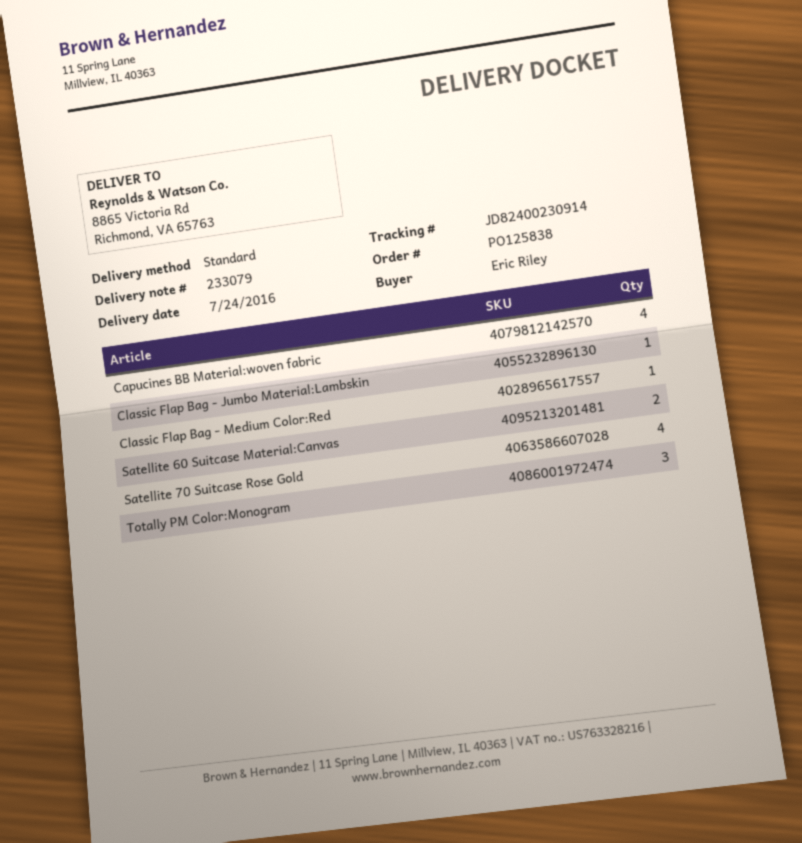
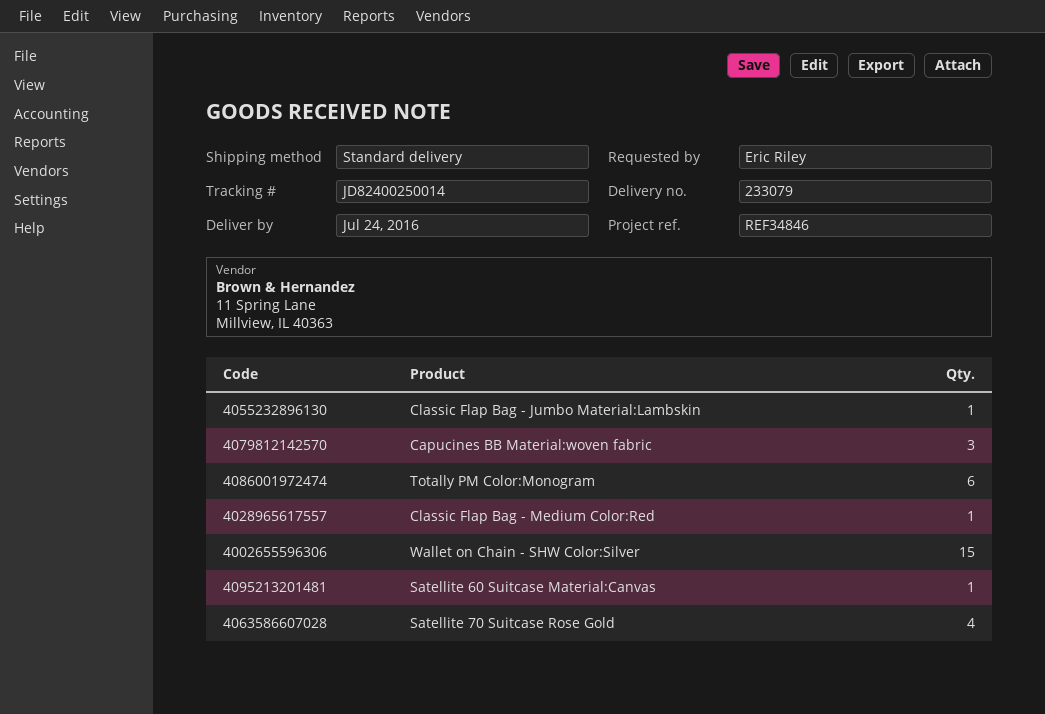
tracking number: JD82400230914 -> JD82400250014
Capucines BB Material:woven fabric: 4 -> 3
Satellite 60 Suitcase Material:Canvas: 2 -> 1
Totally PM Color:Monogram: 3 -> 6
Wallet on Chain - SHW Color:Silver: none -> 15

